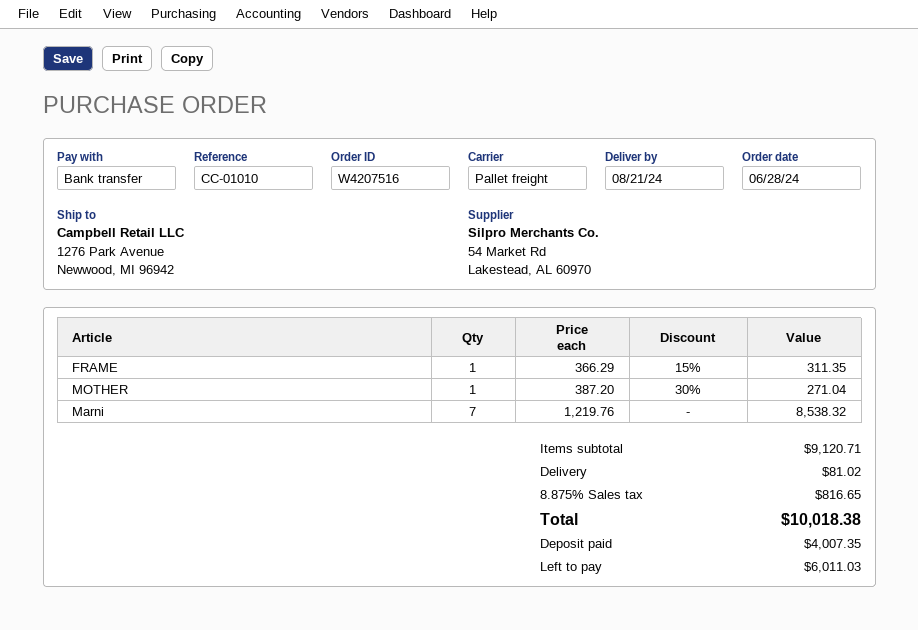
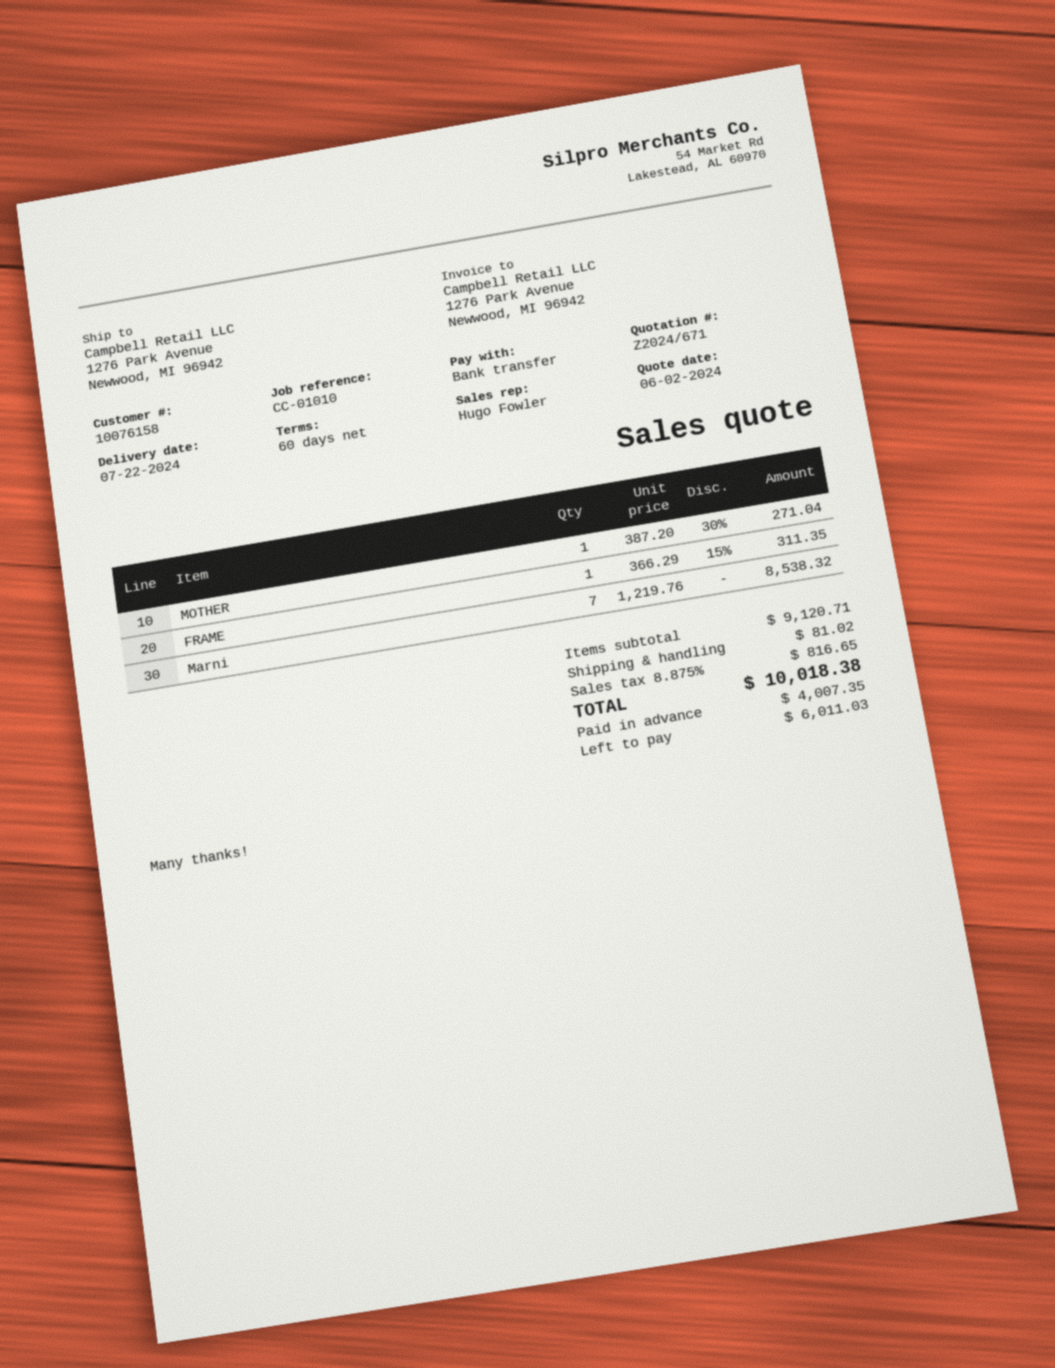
delivery date: 2024-08-21 -> 2024-07-22

